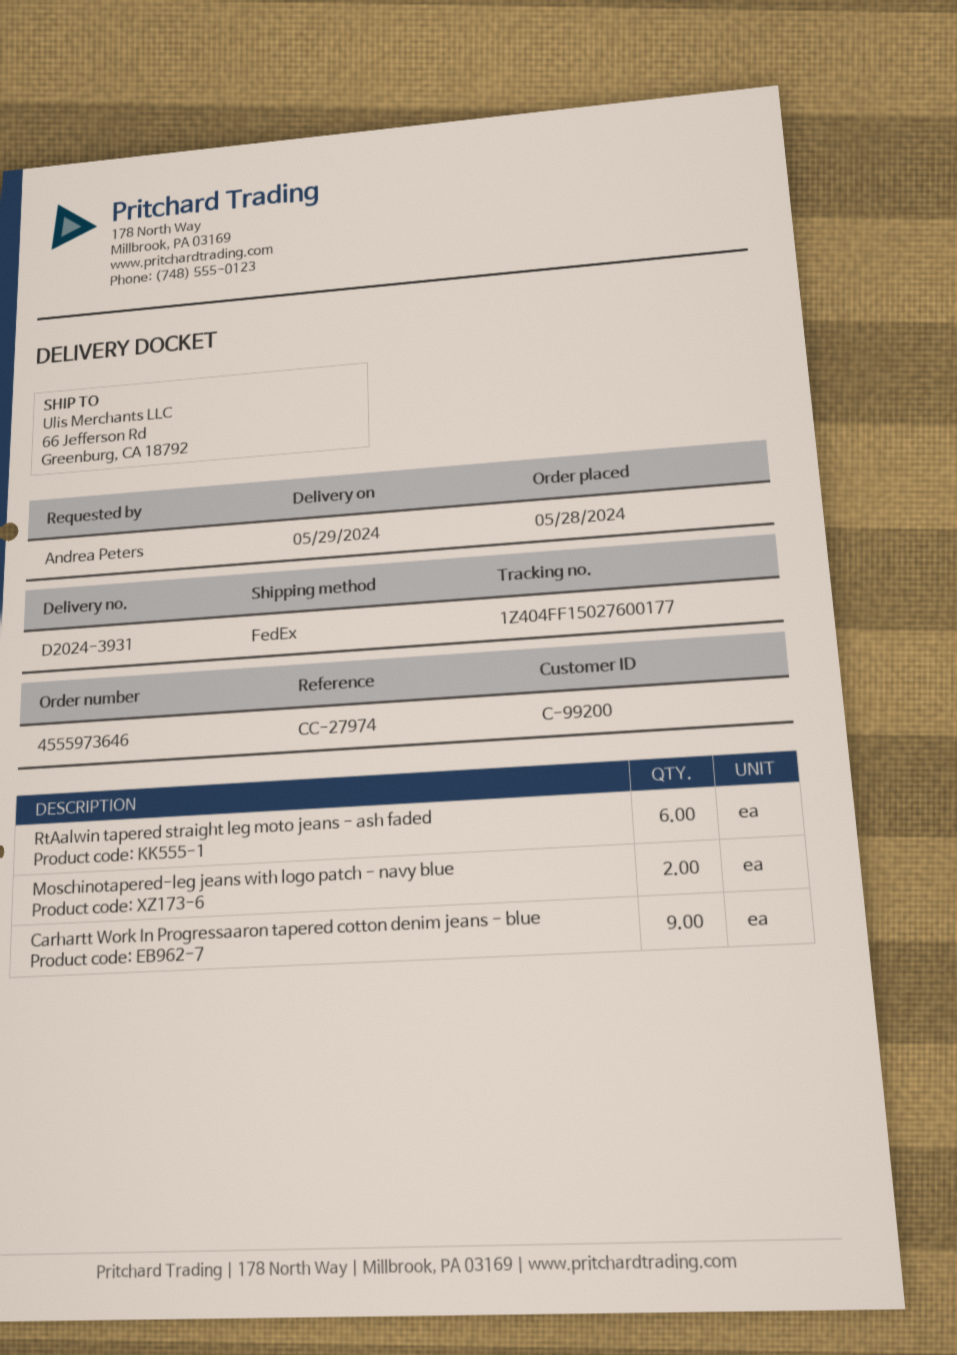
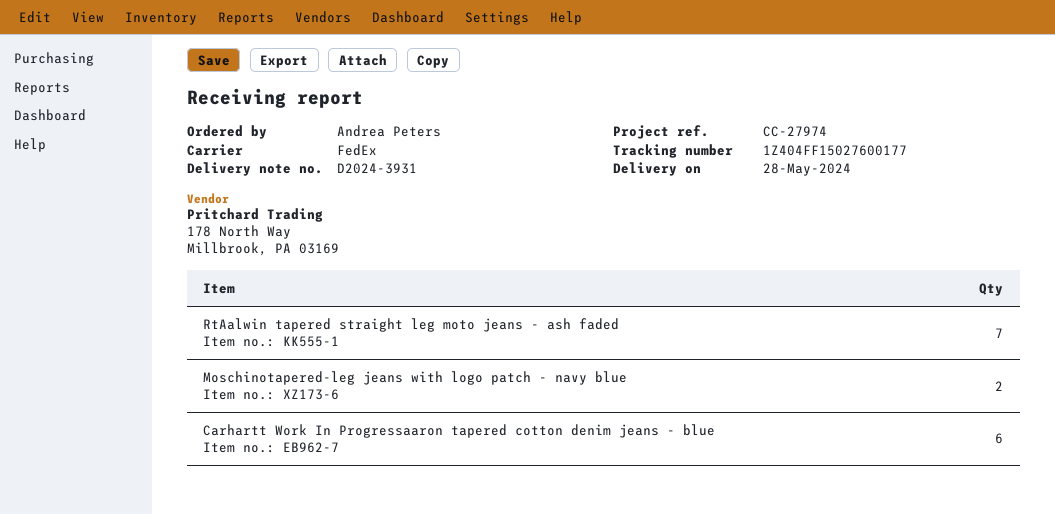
delivery date: 2024-05-29 -> 2024-05-28
RtAalwin tapered straight leg moto jeans - ash faded: 6 -> 7
Carhartt Work In Progressaaron tapered cotton denim jeans - blue: 9 -> 6

